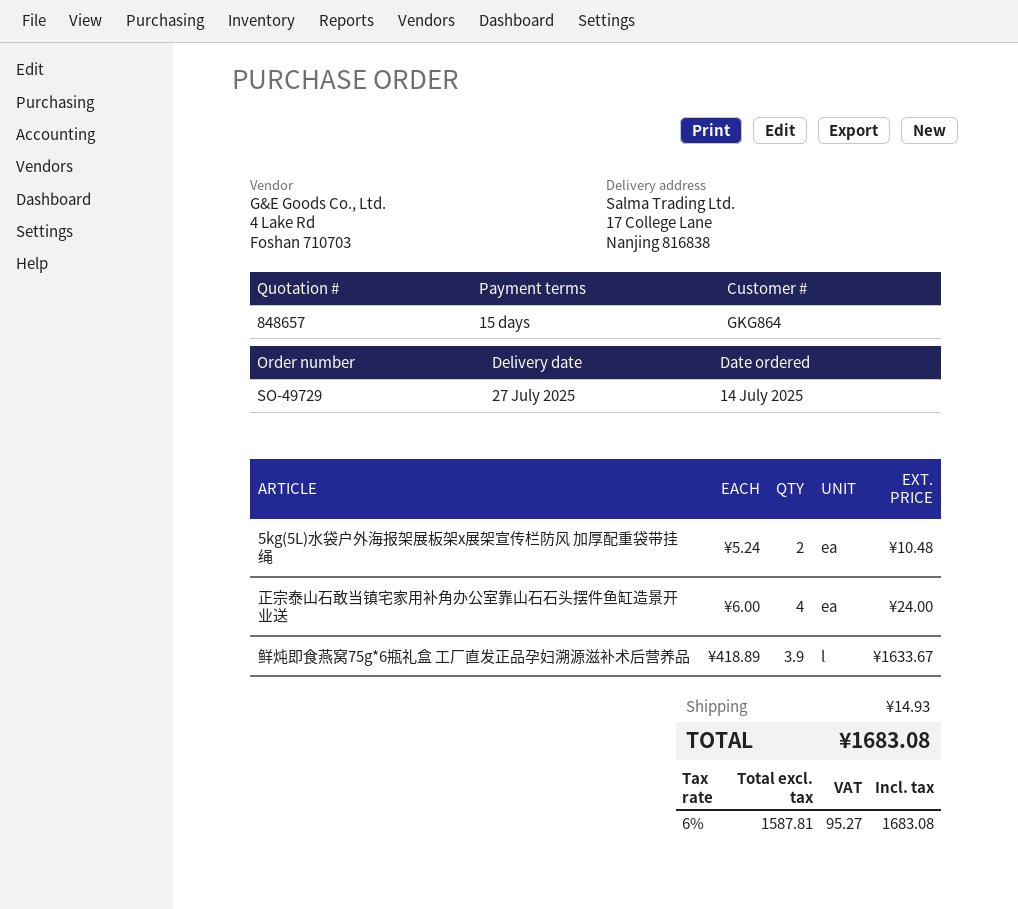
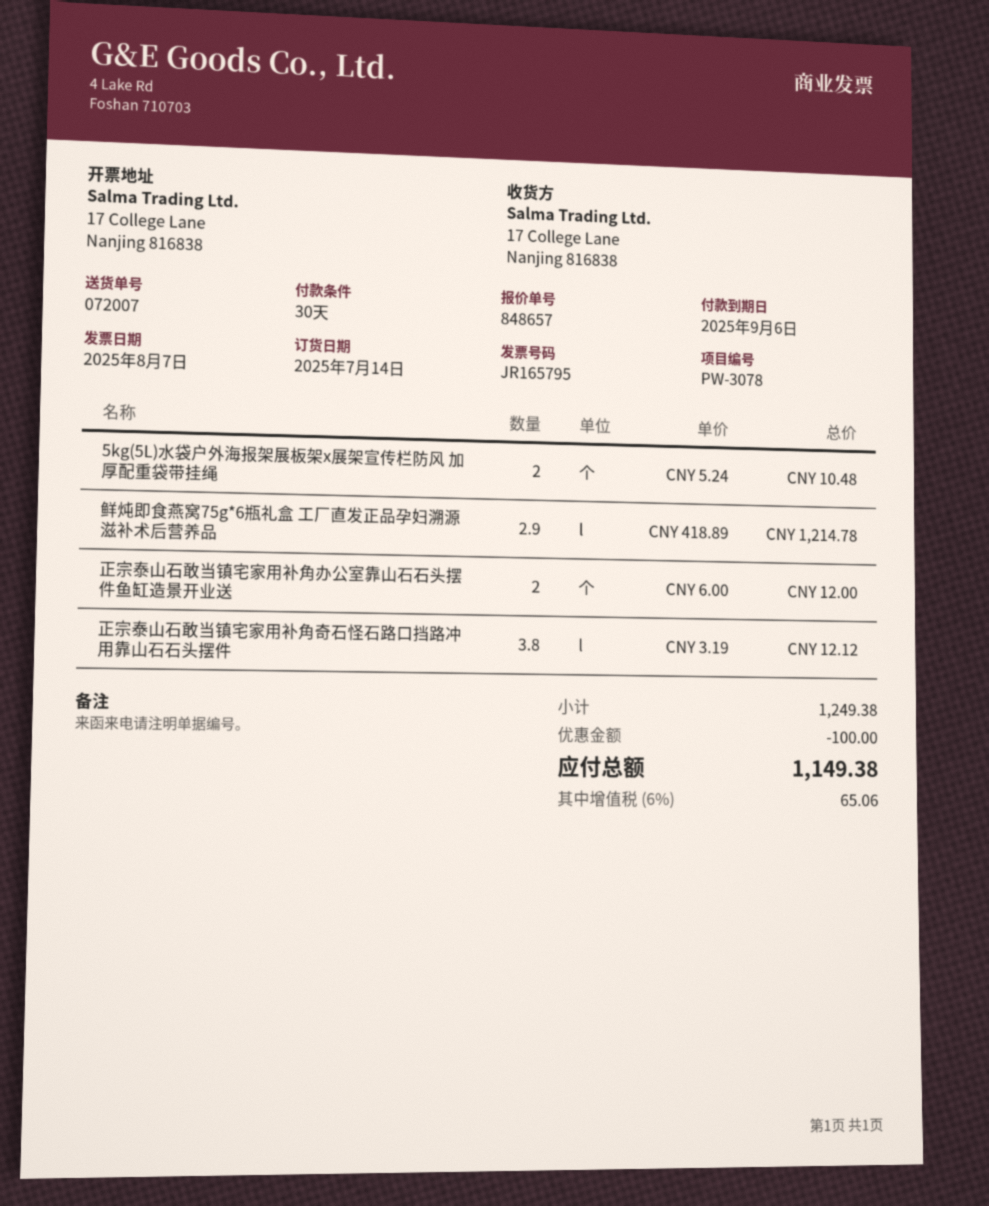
payment terms: 15 days -> 30 days
正宗泰山石敢当镇宅家用补角办公室靠山石石头摆件鱼缸造景开业送: 4 x 6.00 = 24.00 -> 2 x 6.00 = 12.00
鲜炖即食燕窝75g*6瓶礼盒 工厂直发正品孕妇溯源滋补术后营养品: 3.9 x 418.89 = 1633.67 -> 2.9 x 418.89 = 1214.78
正宗泰山石敢当镇宅家用补角奇石怪石路口挡路冲用靠山石石头摆件: none -> 3.8 x 3.19 = 12.12
discount: none -> 100.00
shipping: 14.93 -> none
tax: 6% = 95.27 -> 6% = 65.06
total: 1683.08 -> 1149.38

